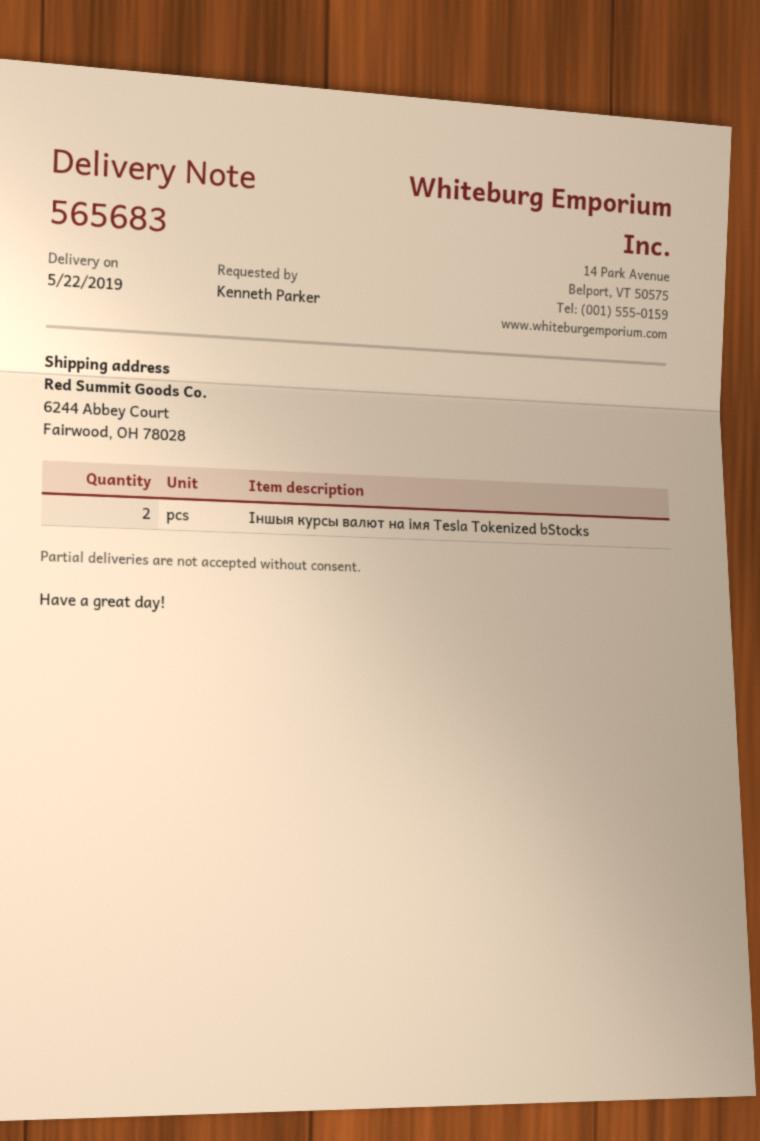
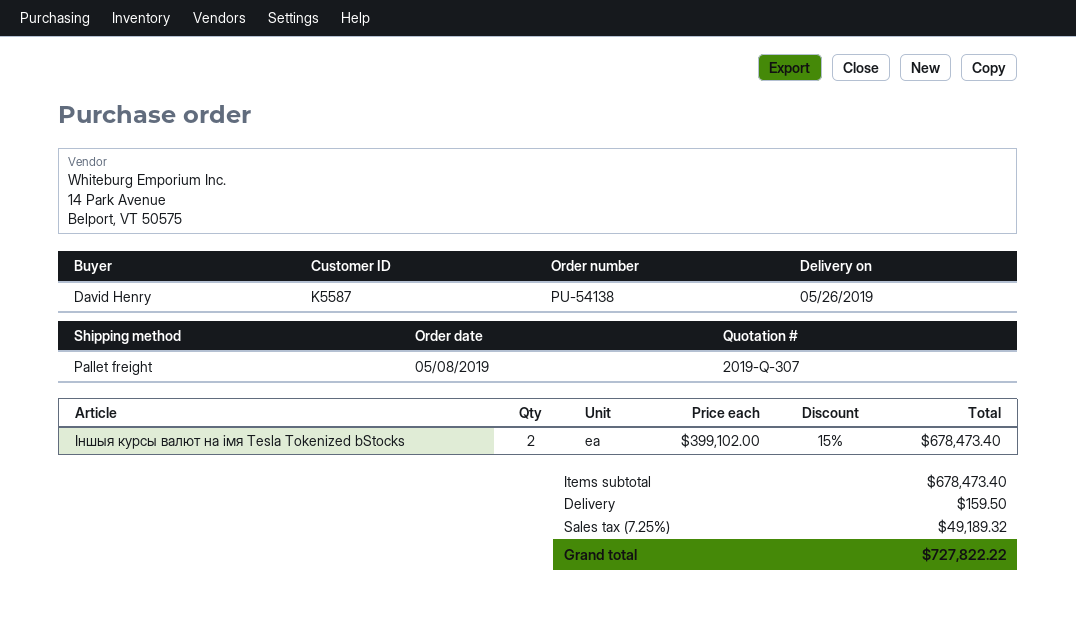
delivery date: 2019-05-22 -> 2019-05-26
ordered by: Kenneth Parker -> David Henry

